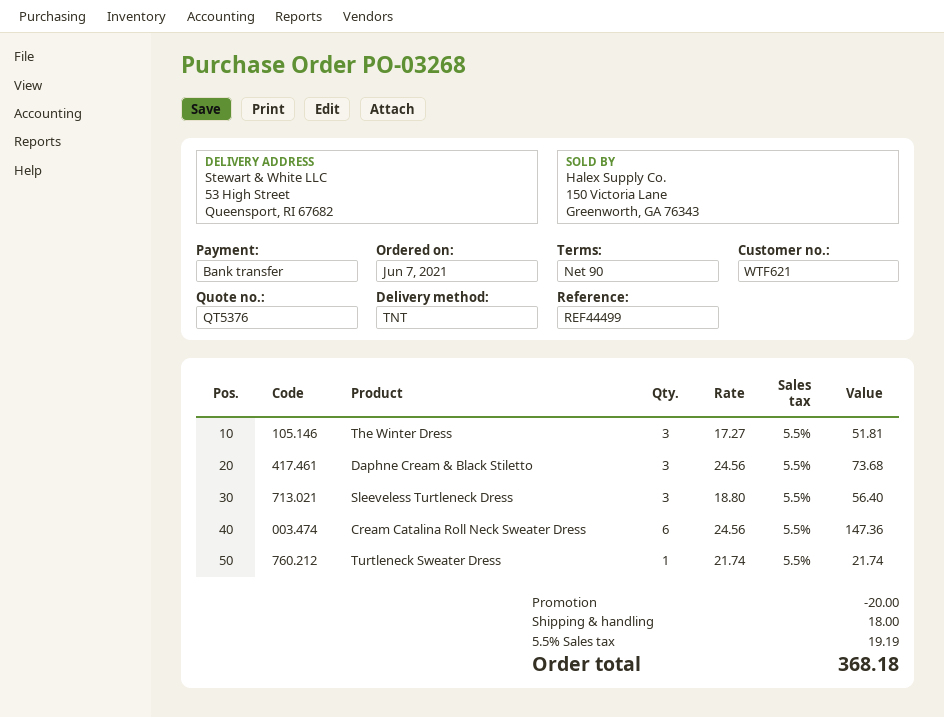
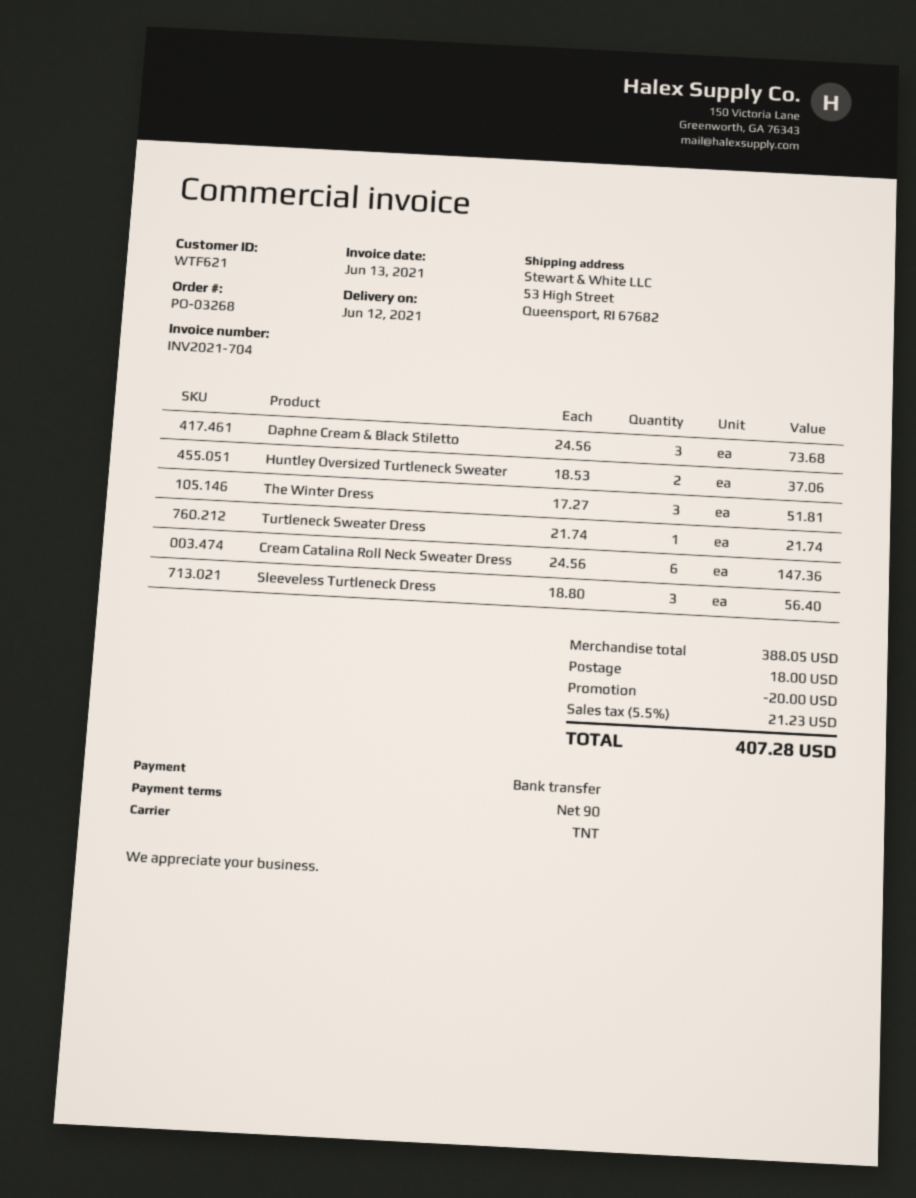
Huntley Oversized Turtleneck Sweater: none -> 2 x 18.53 = 37.06
tax: 5.5% = 19.19 -> 5.5% = 21.23
total: 368.18 -> 407.28

